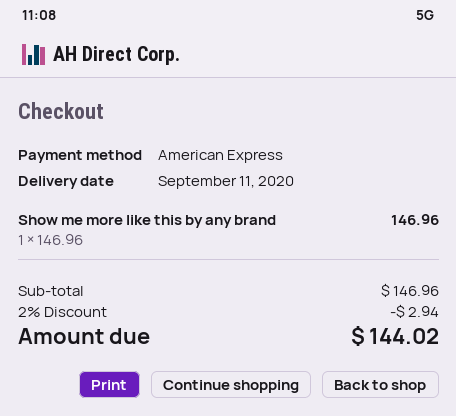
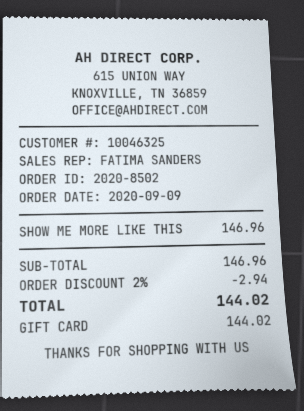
payment method: American Express -> gift card

